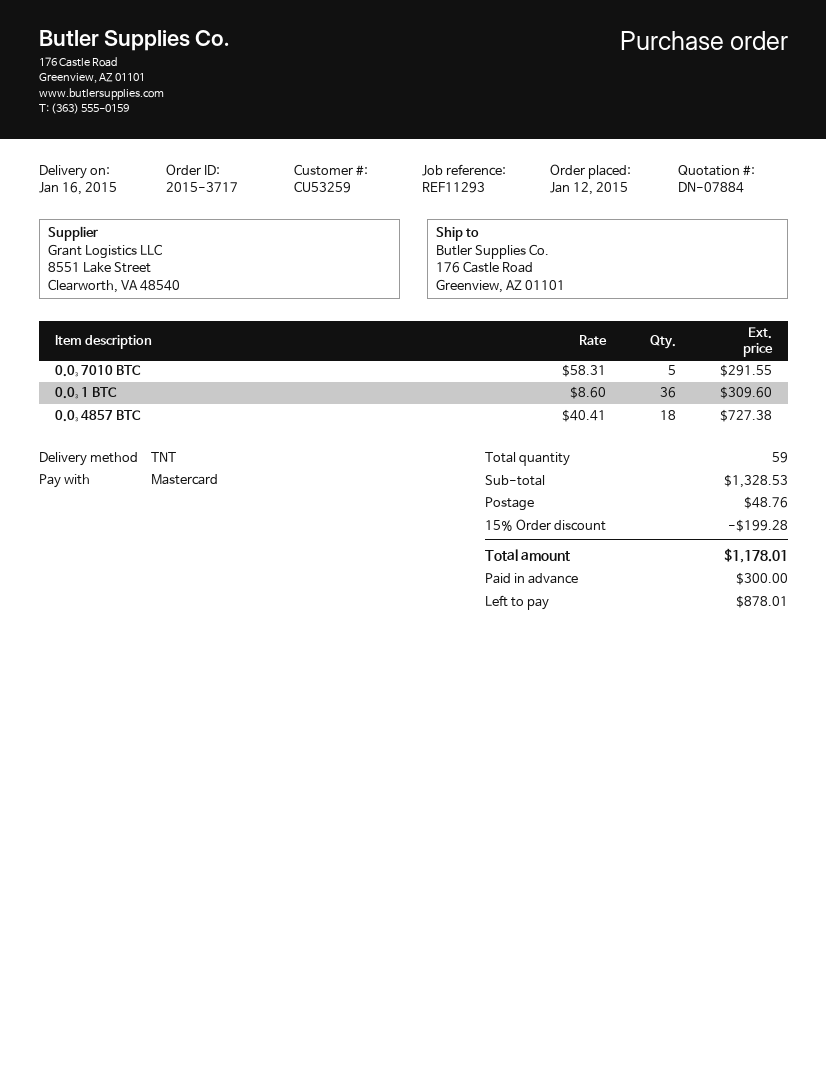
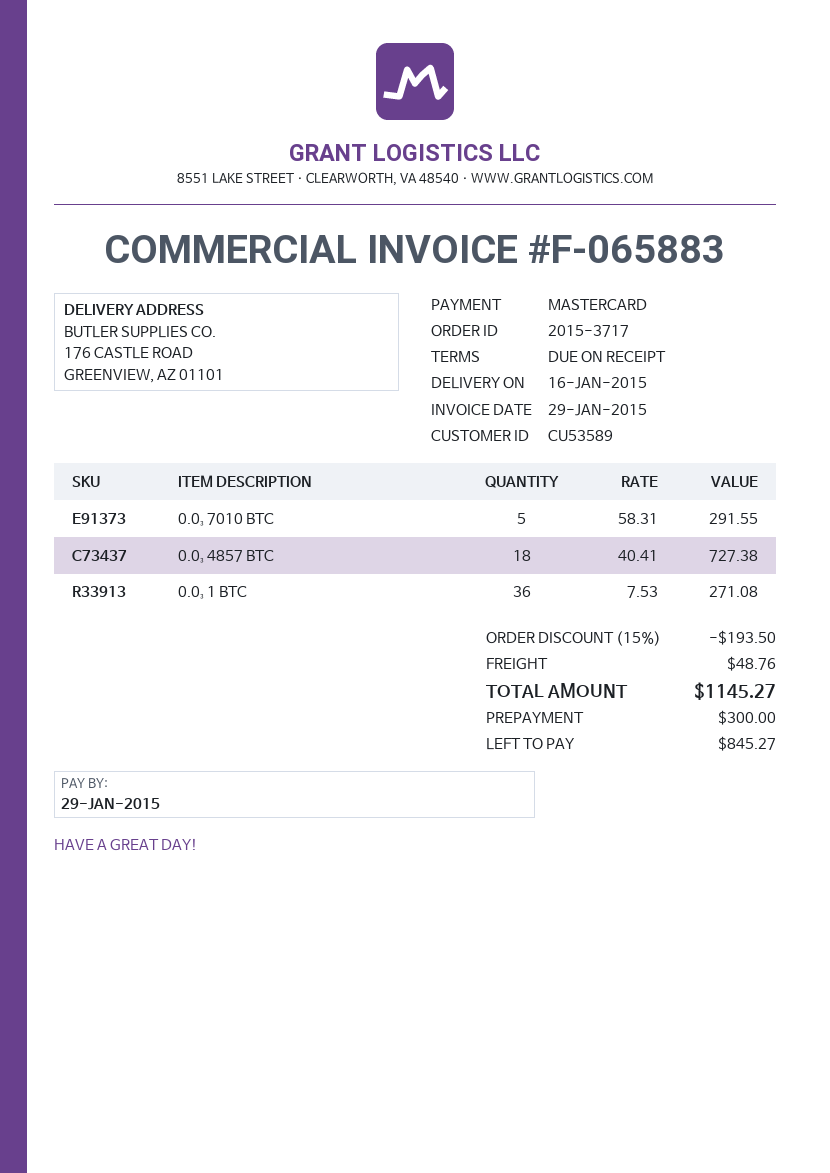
customer number: CU53259 -> CU53589
0.0₃1 BTC: 36 x 8.60 = 309.60 -> 36 x 7.53 = 271.08
discount: 15% = 199.28 -> 15% = 193.50
total: 1178.01 -> 1145.27
balance: 878.01 -> 845.27

